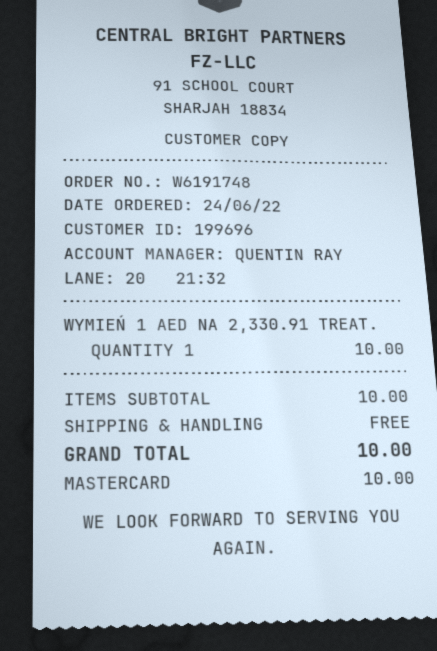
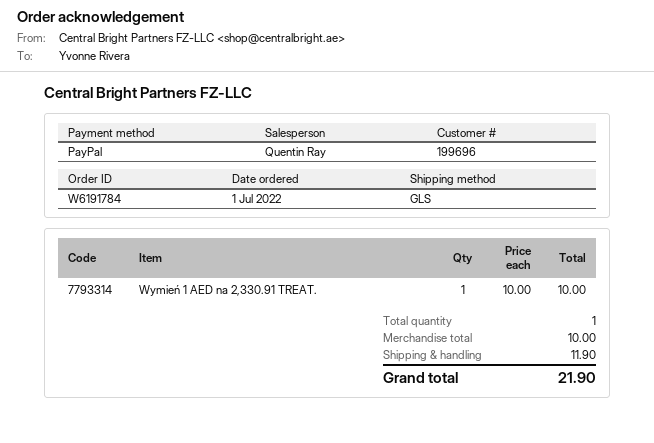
order number: W6191748 -> W6191784
order date: 2022-06-24 -> 2022-07-01
payment method: Mastercard -> PayPal
shipping: 0.00 -> 11.90
total: 10.00 -> 21.90

